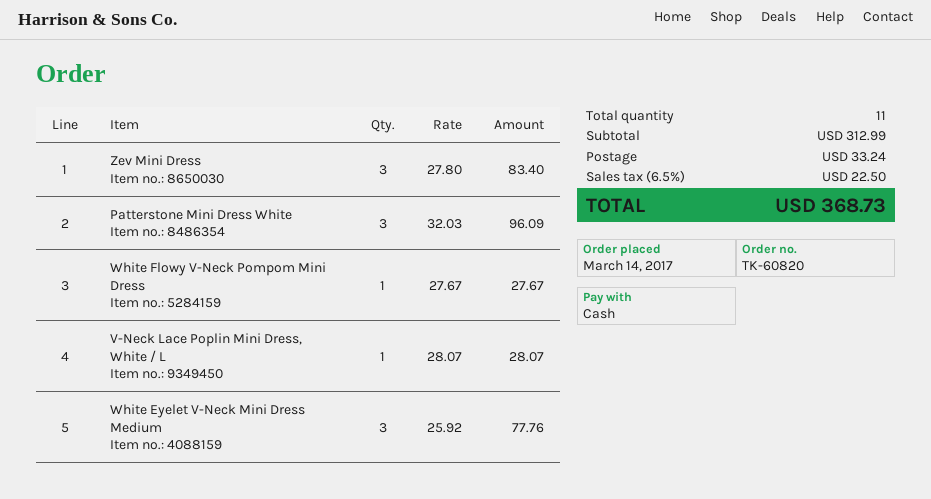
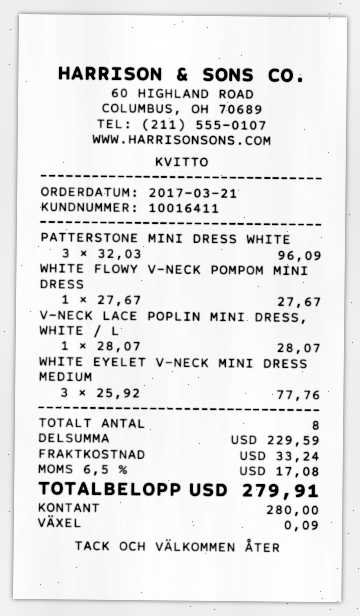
order date: 2017-03-14 -> 2017-03-21
Zev Mini Dress: 3 x 27.80 = 83.40 -> none
total quantity: 11 -> 8
subtotal: 312.99 -> 229.59
tax: 6.5% = 22.50 -> 6.5% = 17.08
total: 368.73 -> 279.91

